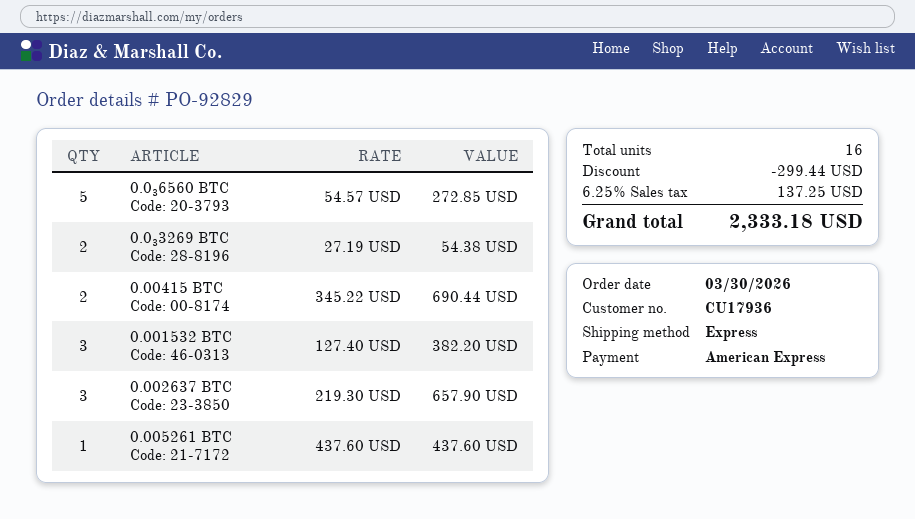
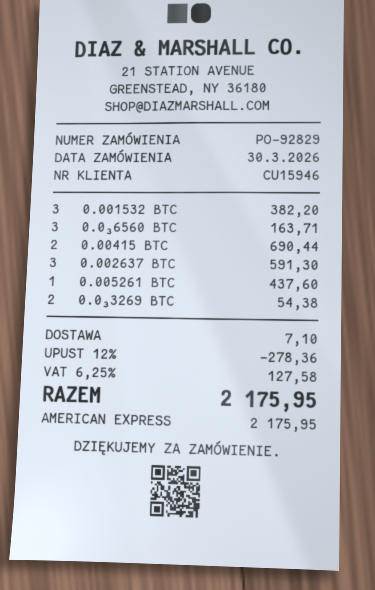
customer number: CU17936 -> CU15946
0.0₃6560 BTC: 5 for 272.85 -> 3 for 163.71
0.002637 BTC: 3 for 657.90 -> 3 for 591.30
discount: 299.44 -> 278.36
shipping: none -> 7.10
tax: 6.25% = 137.25 -> 6.25% = 127.58
total: 2333.18 -> 2175.95

